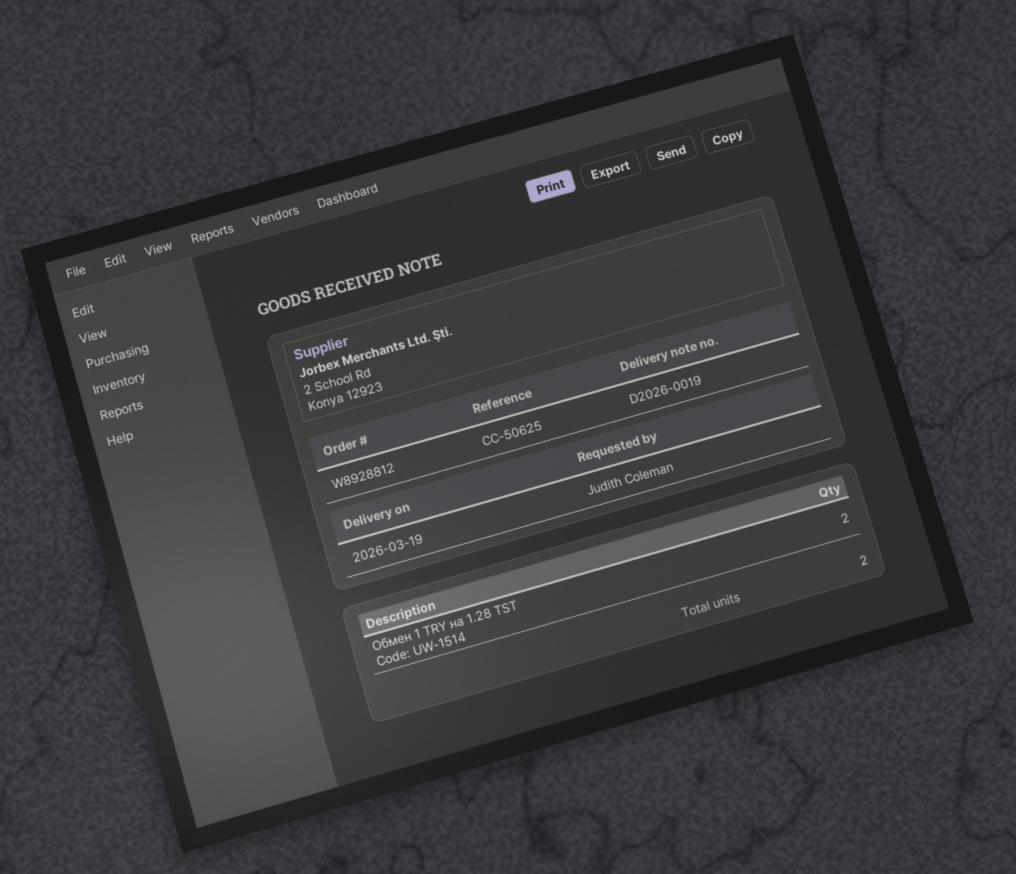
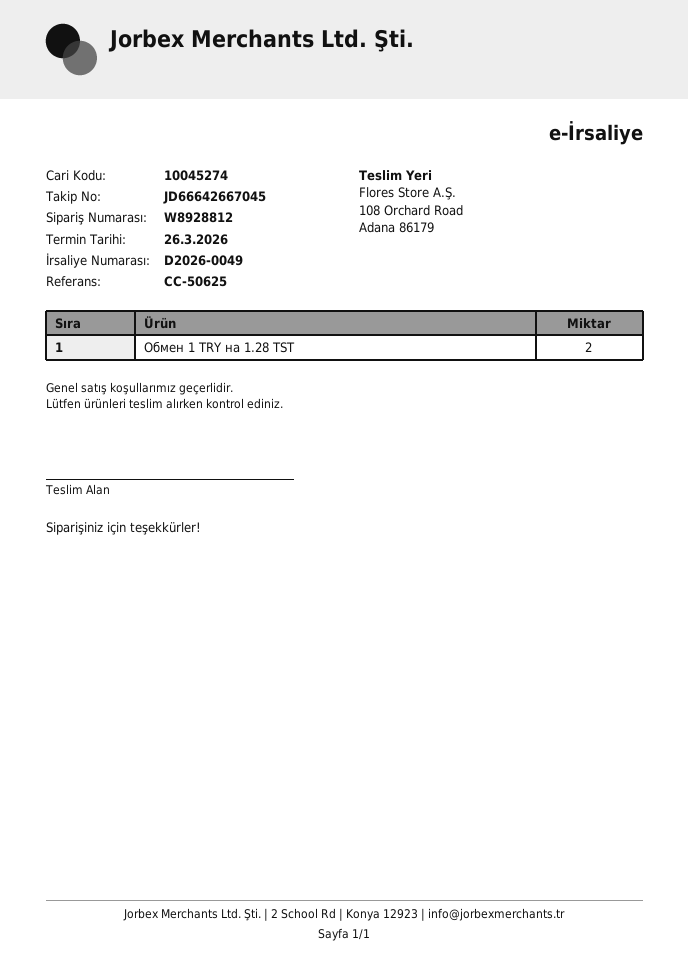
delivery note number: D2026-0019 -> D2026-0049
delivery date: 2026-03-19 -> 2026-03-26

